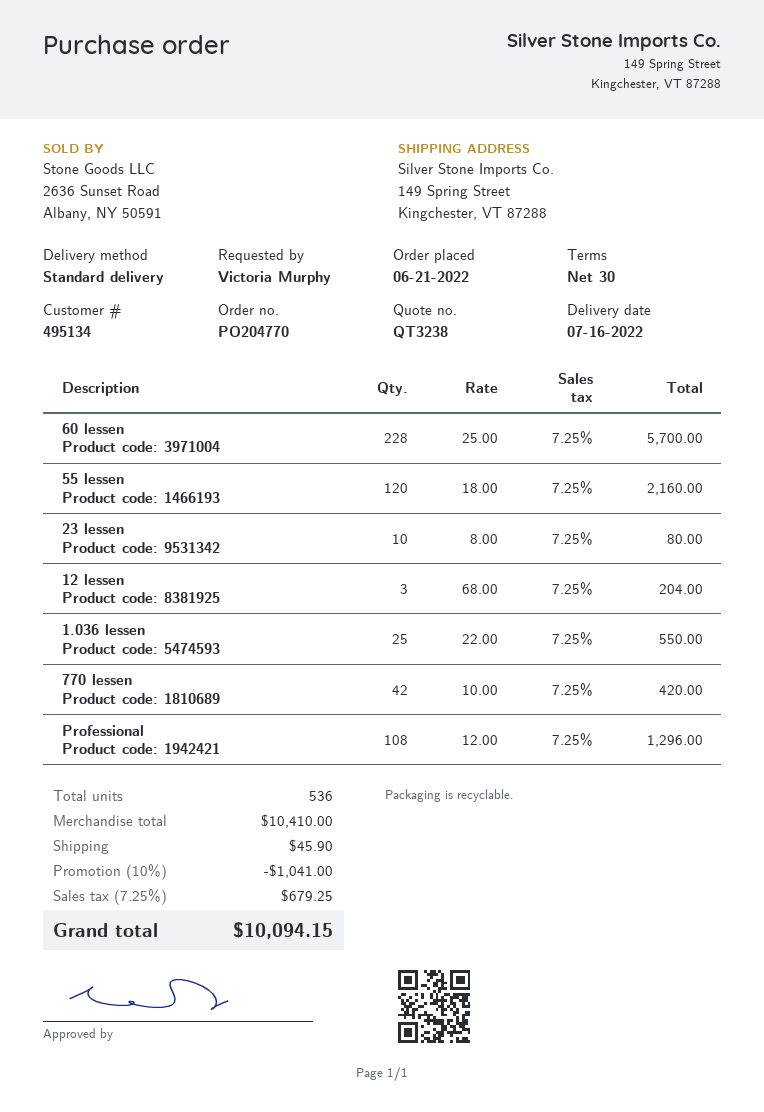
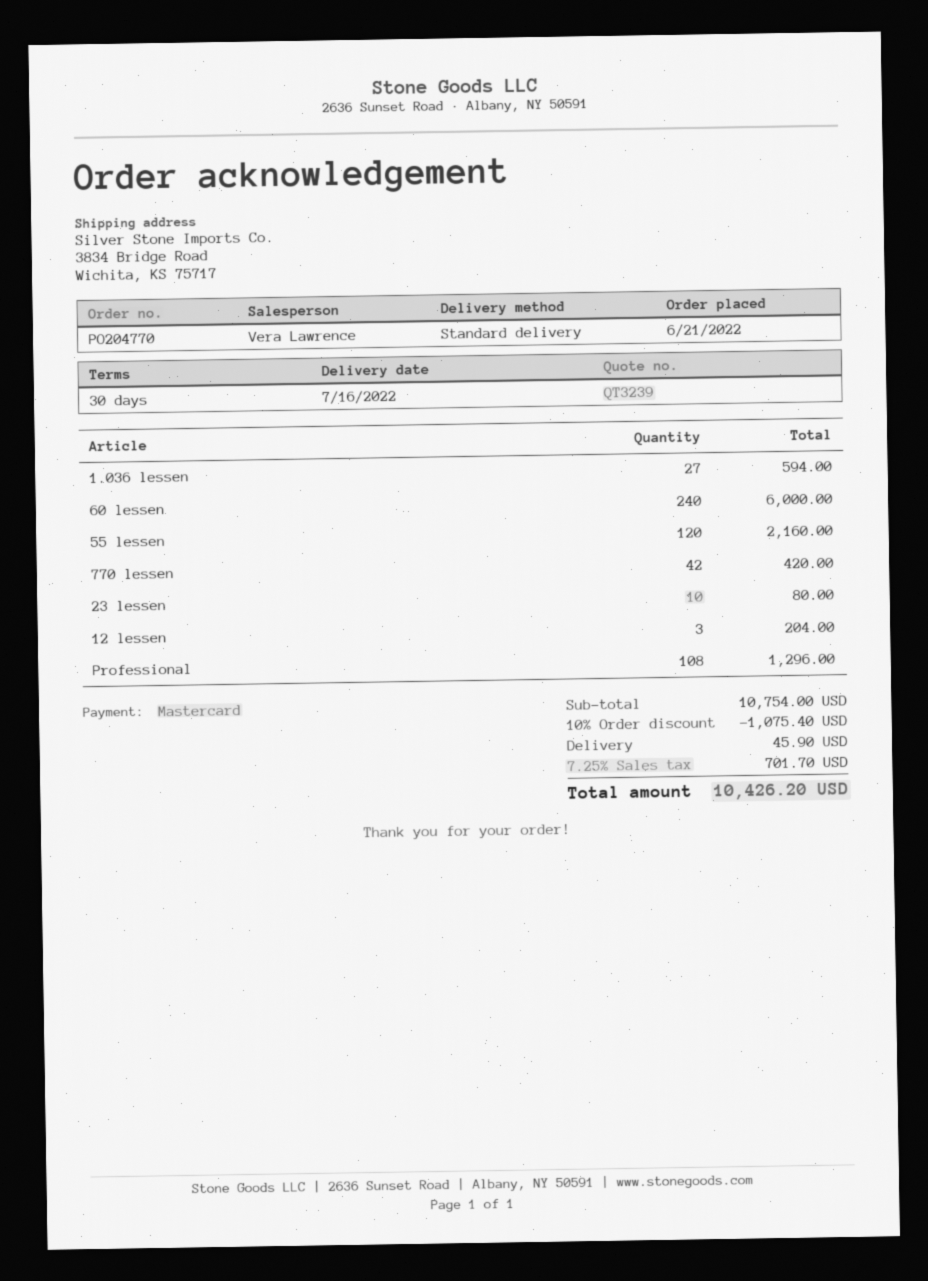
quote number: QT3238 -> QT3239
ship to: 149 Spring Street, Kingchester, VT 87288 -> 3834 Bridge Road, Wichita, KS 75717
60 lessen: 228 for 5700.00 -> 240 for 6000.00
1.036 lessen: 25 for 550.00 -> 27 for 594.00
subtotal: 10410.00 -> 10754.00
discount: 10% = 1041.00 -> 10% = 1075.40
tax: 7.25% = 679.25 -> 7.25% = 701.70
total: 10094.15 -> 10426.20

